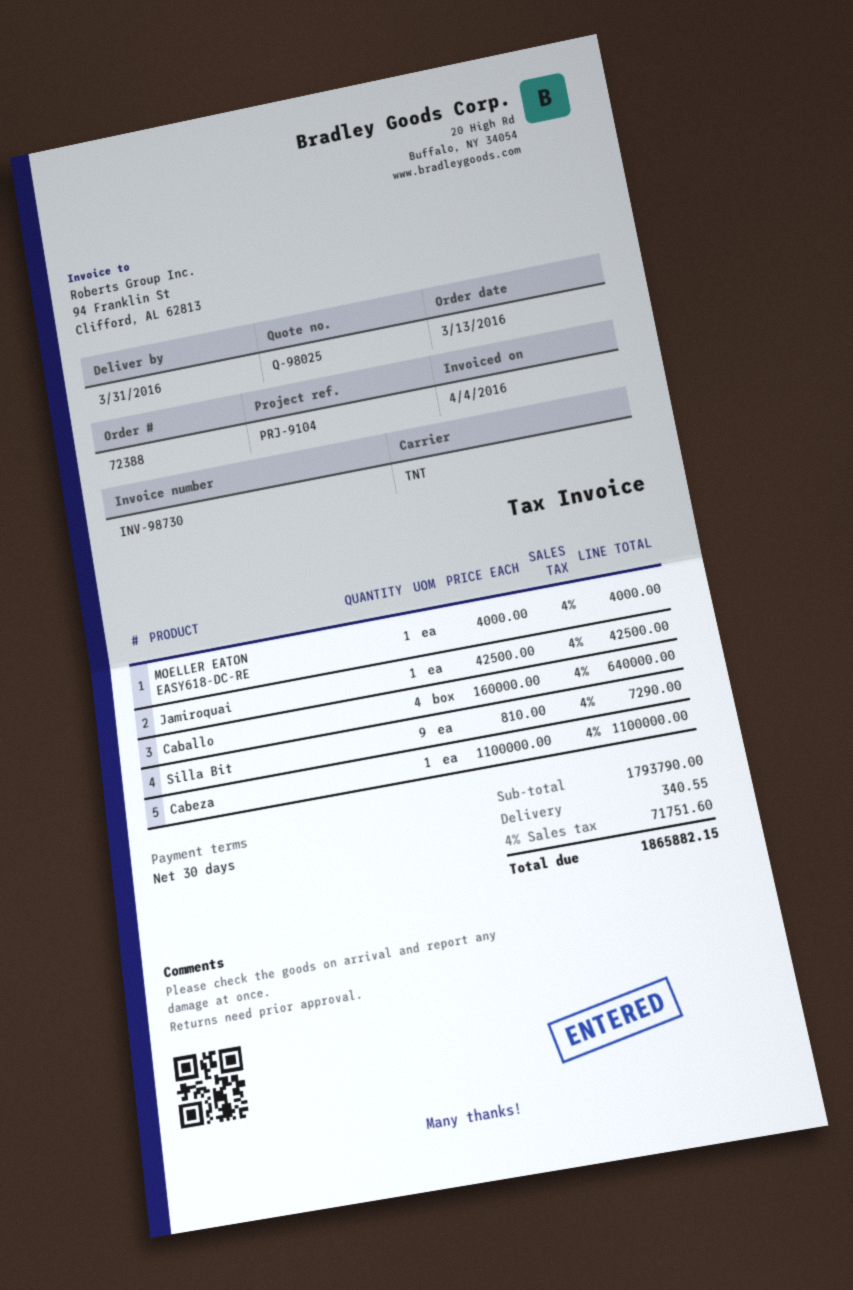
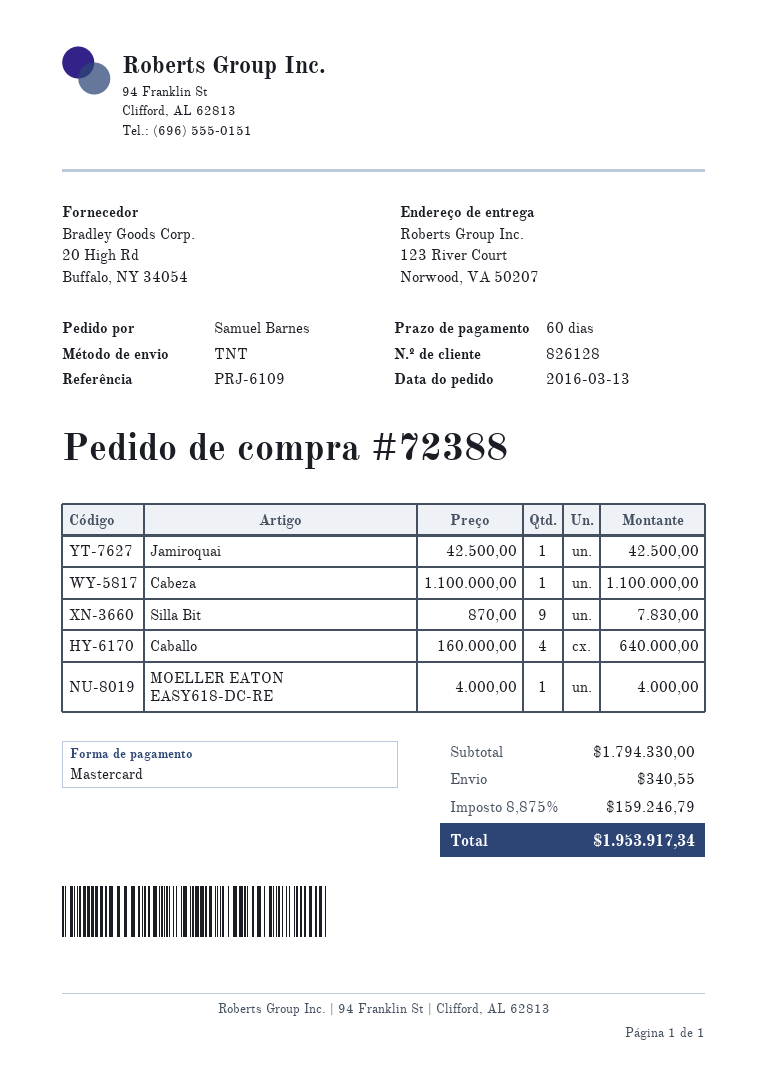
payment terms: 30 days -> 60 days
reference: PRJ-9104 -> PRJ-6109
Silla Bit: 9 x 810.00 = 7290.00 -> 9 x 870.00 = 7830.00
subtotal: 1793790.00 -> 1794330.00
tax: 4% = 71751.60 -> 8.875% = 159246.79
total: 1865882.15 -> 1953917.34

